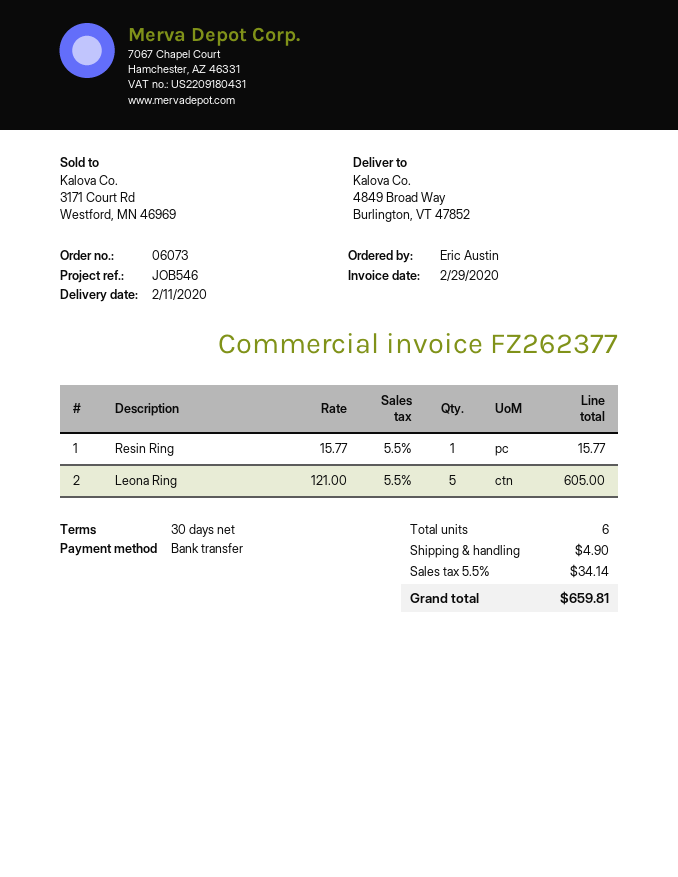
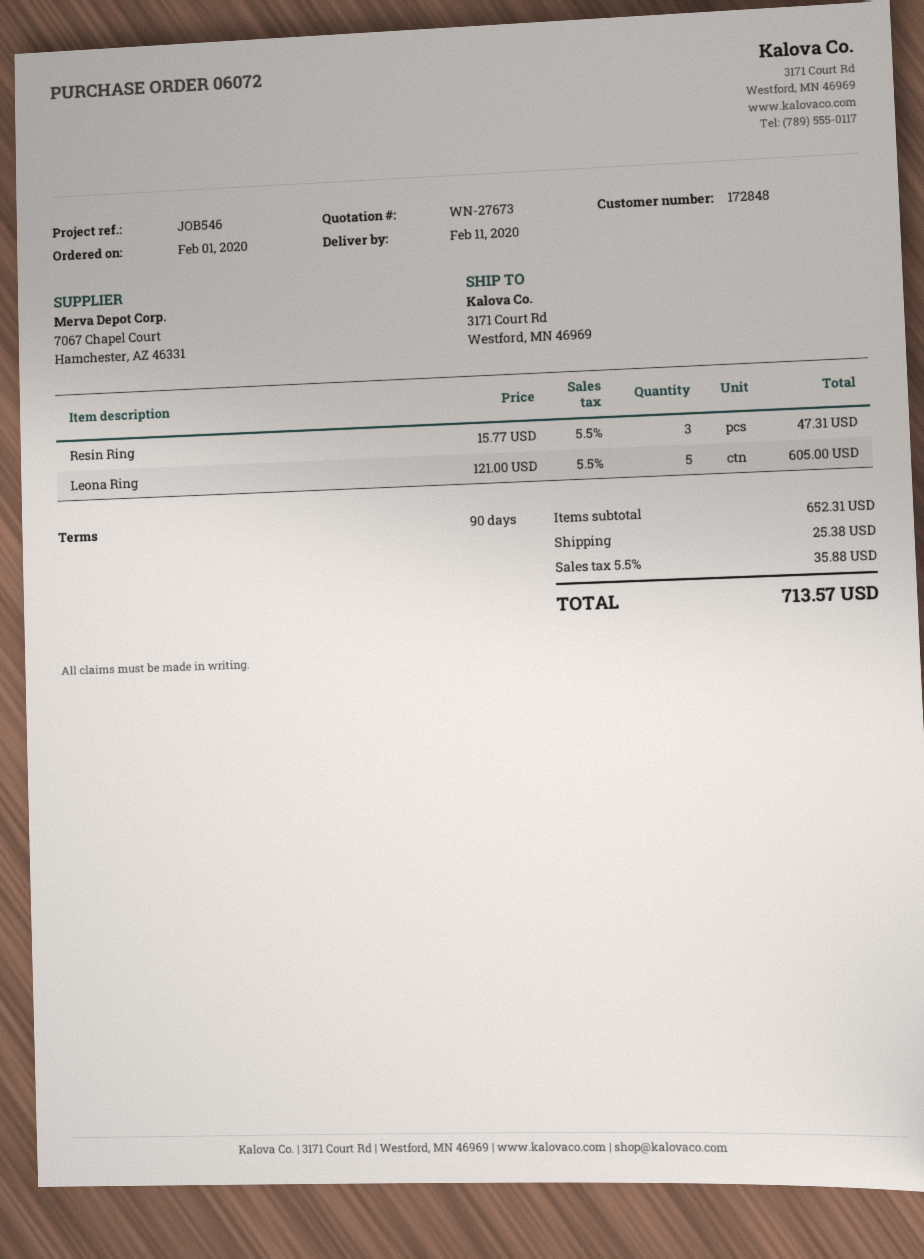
order number: 06073 -> 06072
payment terms: 30 days -> 90 days
ship to: 4849 Broad Way, Burlington, VT 47852 -> 3171 Court Rd, Westford, MN 46969
Resin Ring: 1 x 15.77 = 15.77 -> 3 x 15.77 = 47.31
shipping: 4.90 -> 25.38
tax: 5.5% = 34.14 -> 5.5% = 35.88
total: 659.81 -> 713.57

